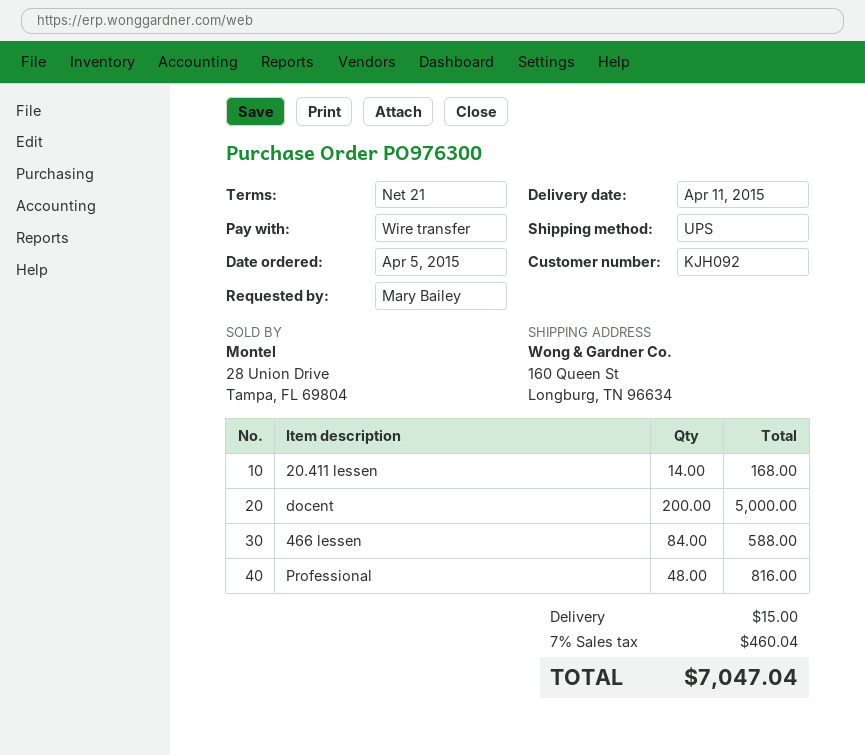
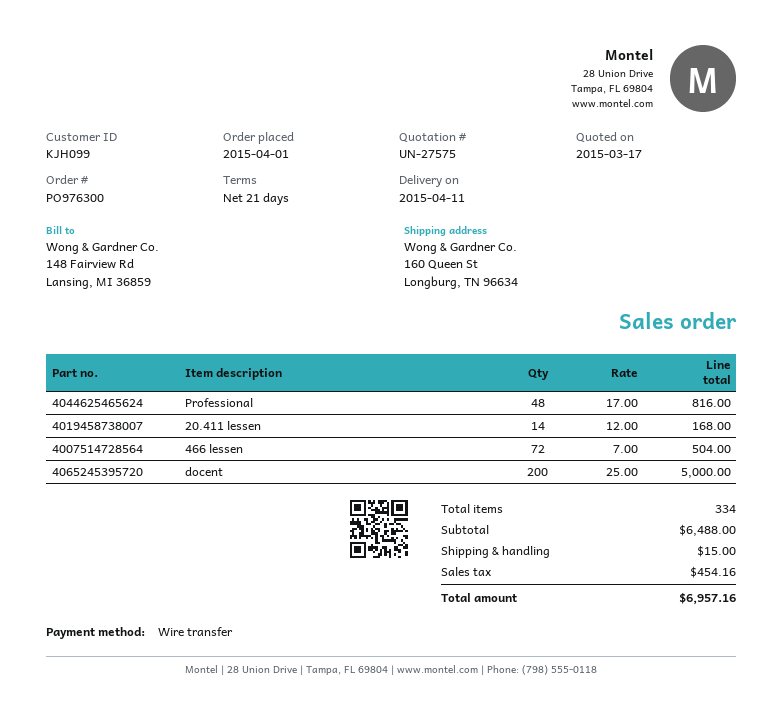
order date: 2015-04-05 -> 2015-04-01
customer number: KJH092 -> KJH099
466 lessen: 84 for 588.00 -> 72 for 504.00
tax: 460.04 -> 454.16
total: 7047.04 -> 6957.16

